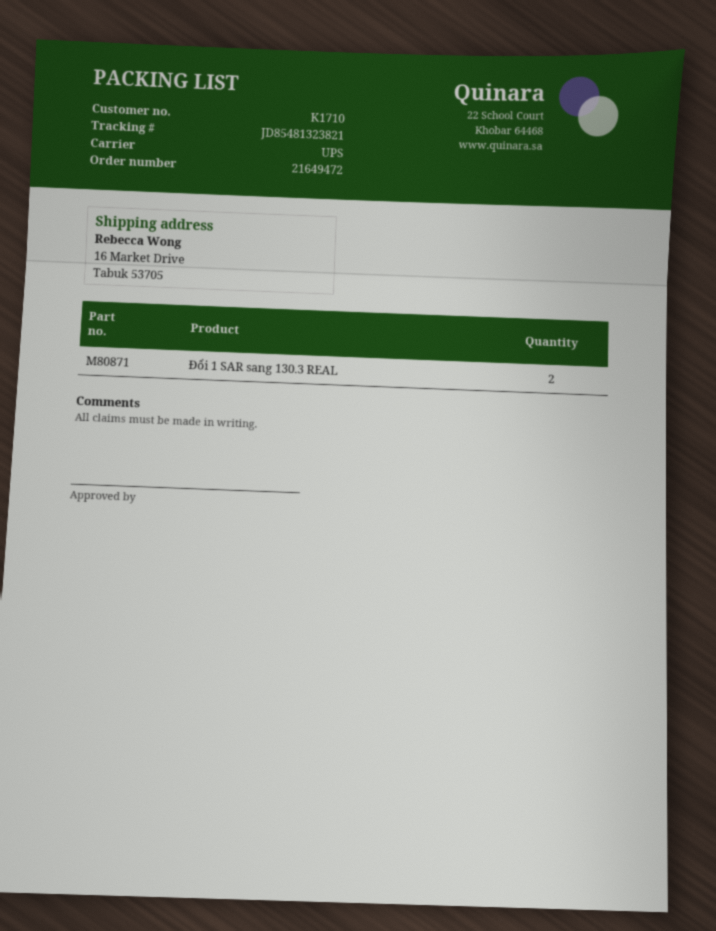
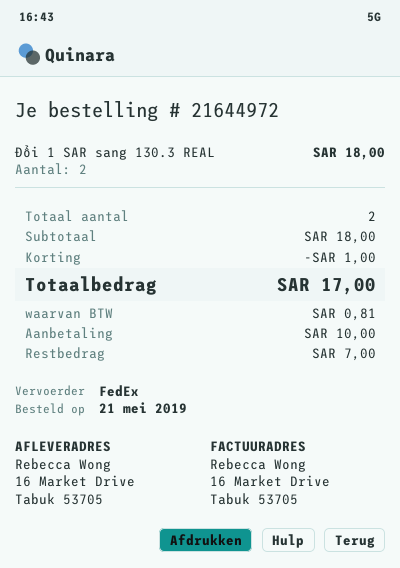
order number: 21649472 -> 21644972
shipping method: UPS -> FedEx

